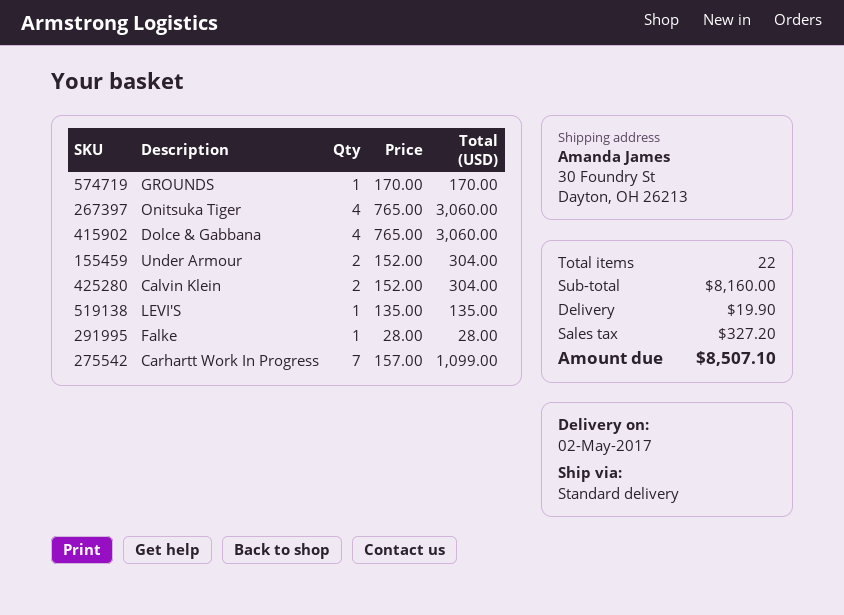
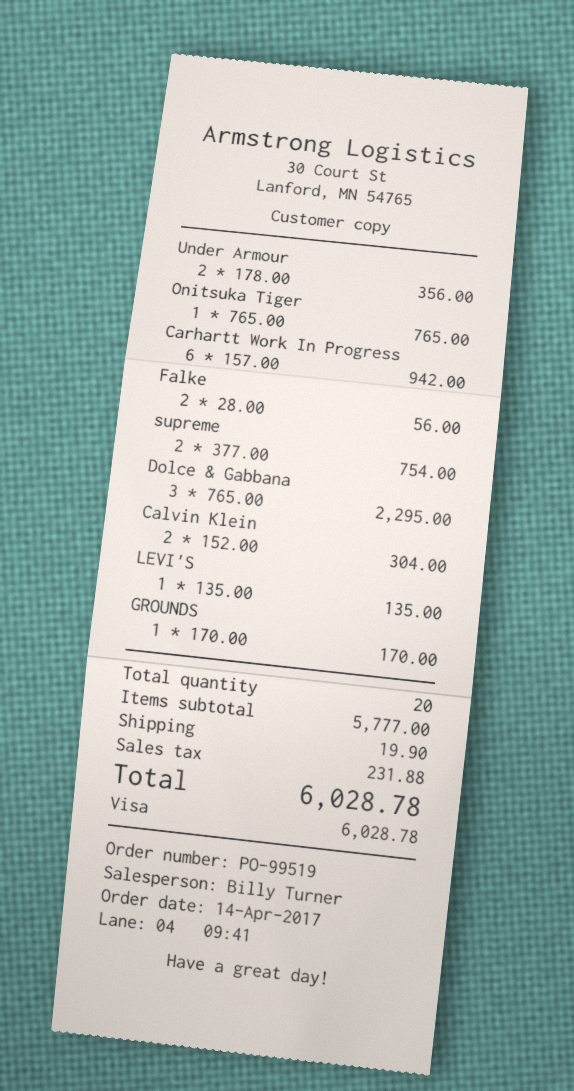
Onitsuka Tiger: 4 x 765.00 = 3060.00 -> 1 x 765.00 = 765.00
Dolce & Gabbana: 4 x 765.00 = 3060.00 -> 3 x 765.00 = 2295.00
Under Armour: 2 x 152.00 = 304.00 -> 2 x 178.00 = 356.00
Falke: 1 x 28.00 = 28.00 -> 2 x 28.00 = 56.00
Carhartt Work In Progress: 7 x 157.00 = 1099.00 -> 6 x 157.00 = 942.00
supreme: none -> 2 x 377.00 = 754.00
total quantity: 22 -> 20
subtotal: 8160.00 -> 5777.00
tax: 327.20 -> 231.88
total: 8507.10 -> 6028.78

